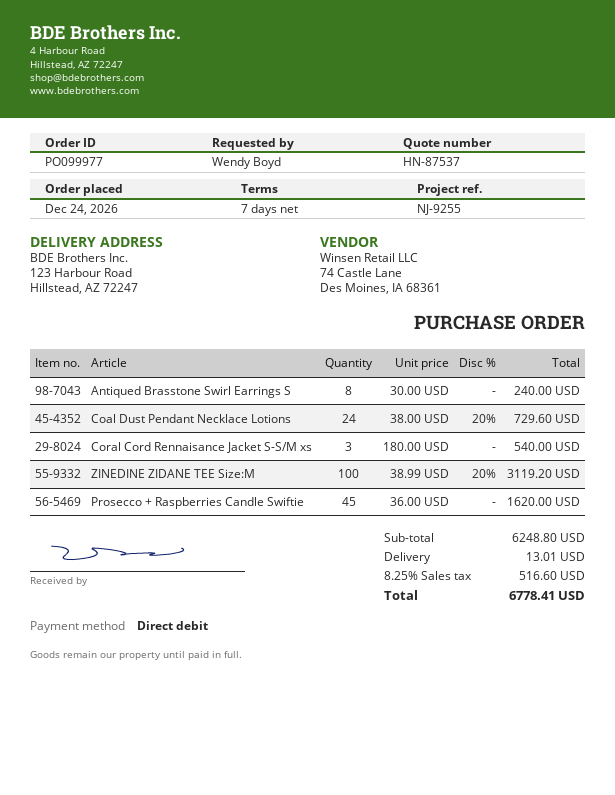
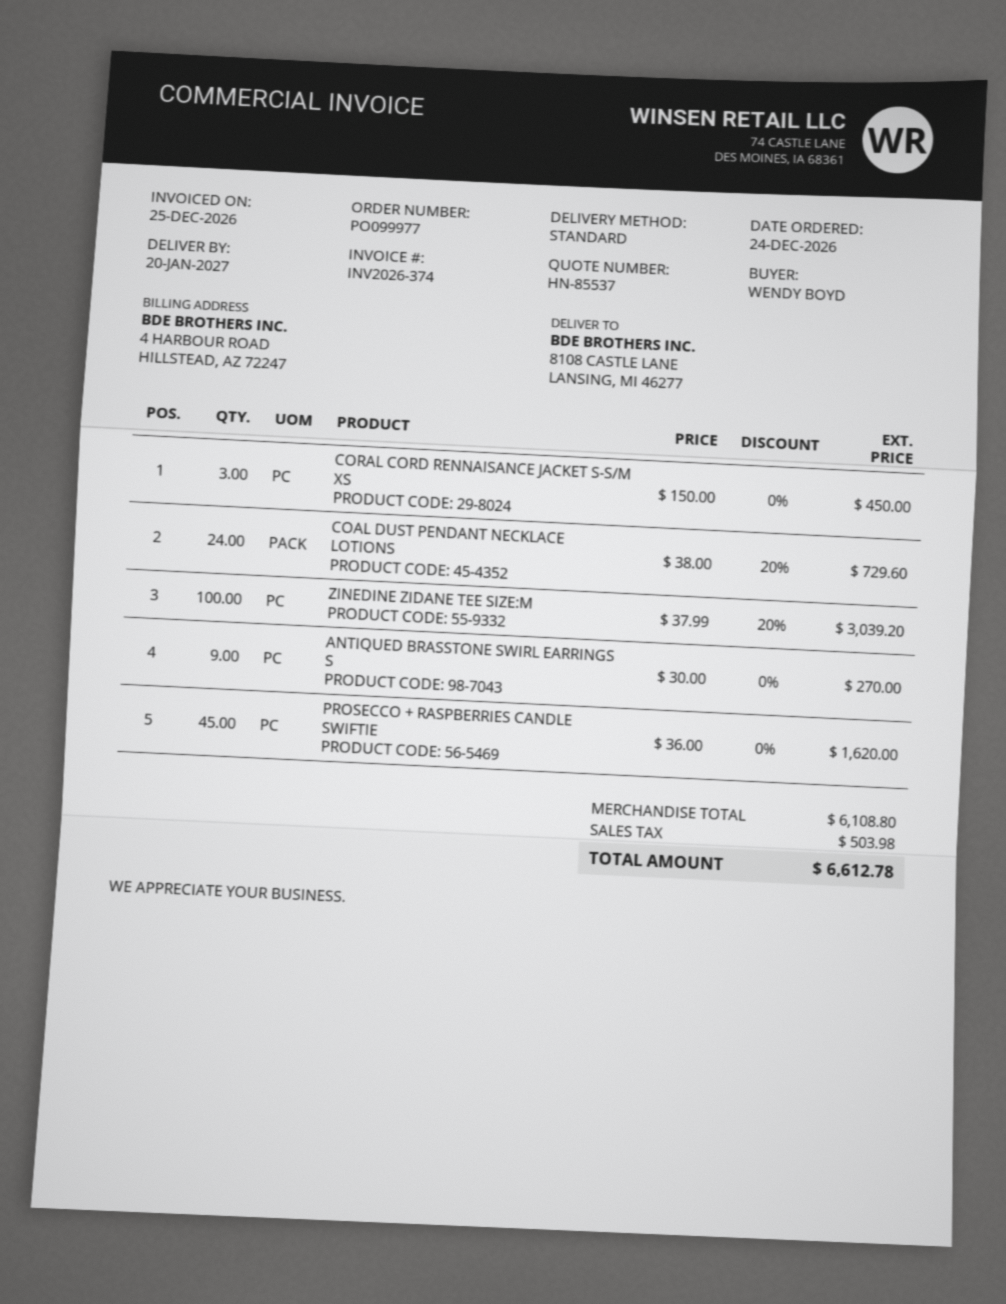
quote number: HN-87537 -> HN-85537
ship to: 123 Harbour Road, Hillstead, AZ 72247 -> 8108 CASTLE LANE, LANSING, MI 46277
Antiqued Brasstone Swirl Earrings S: 8 x 30.00 = 240.00 -> 9 x 30.00 = 270.00
Coral Cord Rennaisance Jacket S-S/M xs: 3 x 180.00 = 540.00 -> 3 x 150.00 = 450.00
ZINEDINE ZIDANE TEE Size:M: 100 x 38.99 - 20% = 3119.20 -> 100 x 37.99 - 20% = 3039.20
subtotal: 6248.80 -> 6108.80
shipping: 13.01 -> none
tax: 516.60 -> 503.98
total: 6778.41 -> 6612.78

